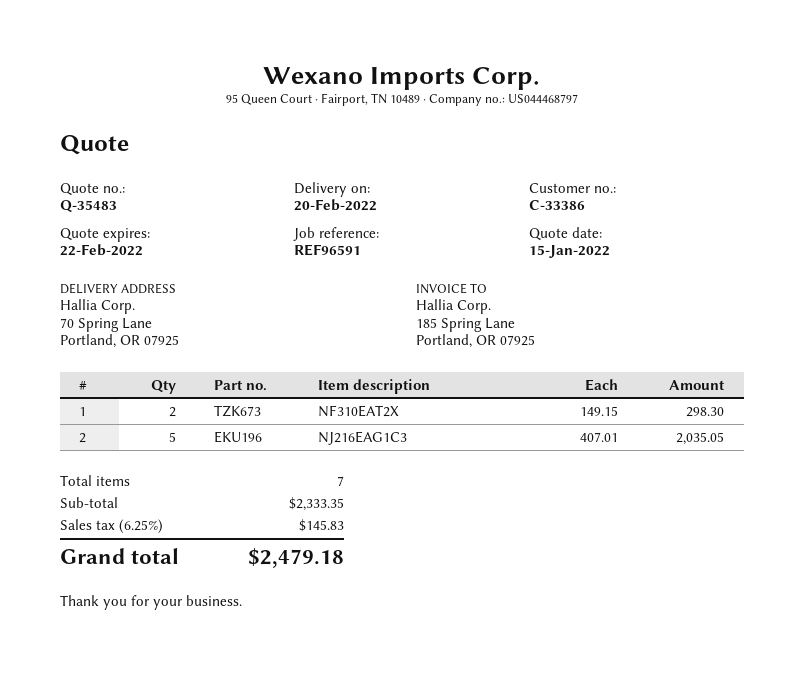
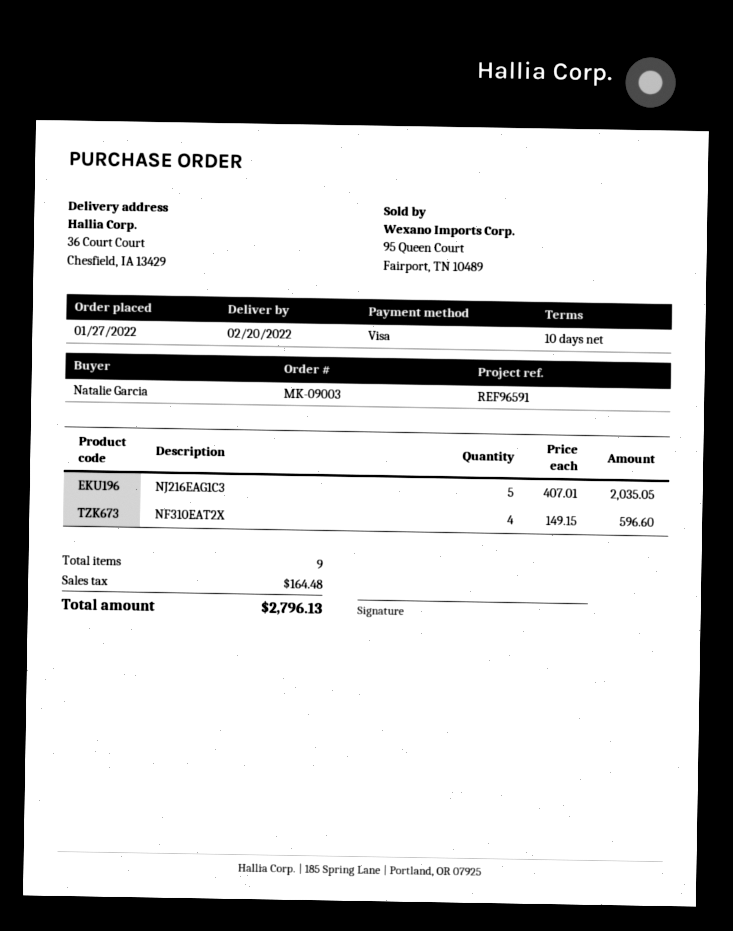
ship to: 70 Spring Lane, Portland, OR 07925 -> 36 Court Court, Chesfield, IA 13429
NF310EAT2X: 2 x 149.15 = 298.30 -> 4 x 149.15 = 596.60
total quantity: 7 -> 9
tax: 145.83 -> 164.48
total: 2479.18 -> 2796.13

